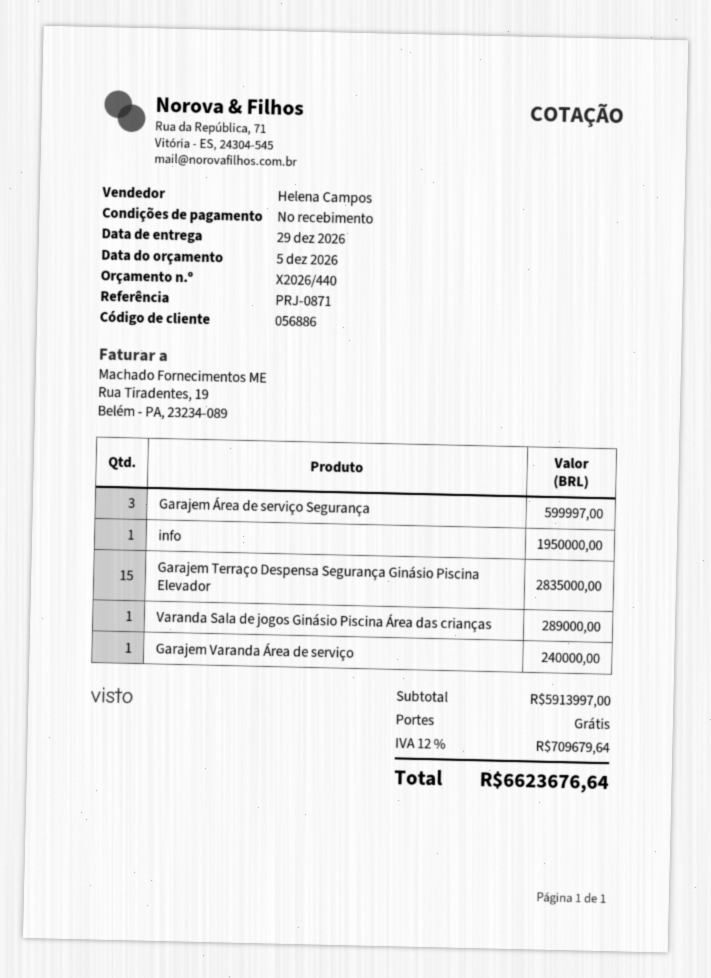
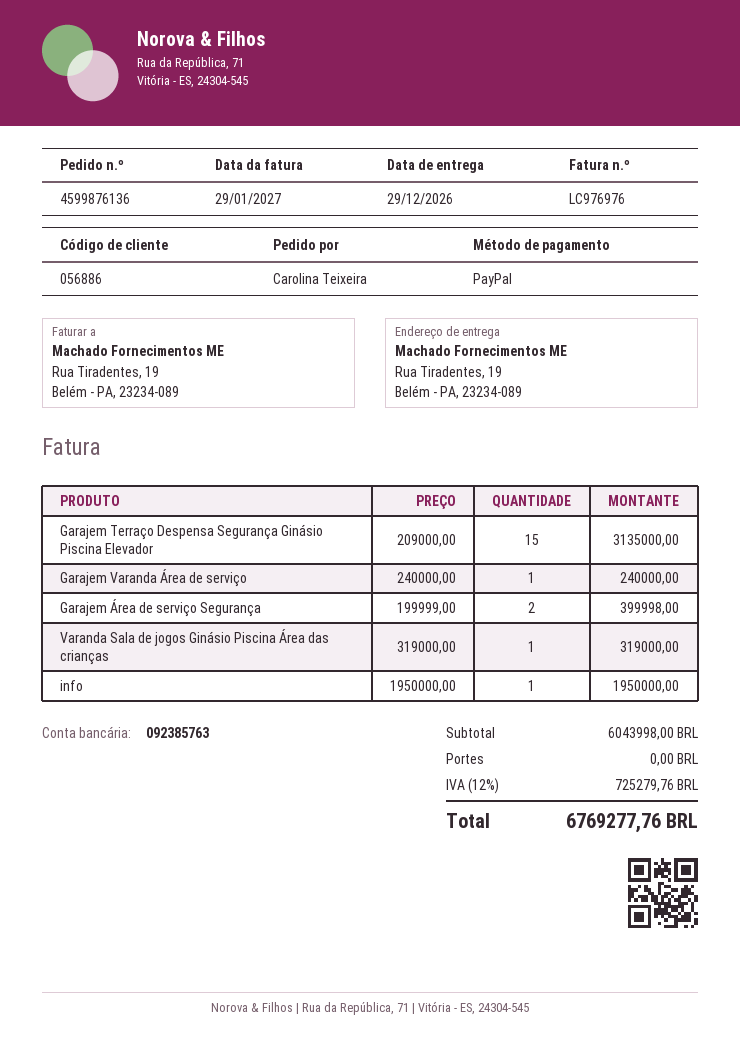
Garajem Área de serviço Segurança: 3 for 599997.00 -> 2 for 399998.00
Garajem Terraço Despensa Segurança Ginásio Piscina Elevador: 15 for 2835000.00 -> 15 for 3135000.00
Varanda Sala de jogos Ginásio Piscina Área das crianças: 1 for 289000.00 -> 1 for 319000.00
subtotal: 5913997.00 -> 6043998.00
tax: 12% = 709679.64 -> 12% = 725279.76
total: 6623676.64 -> 6769277.76

